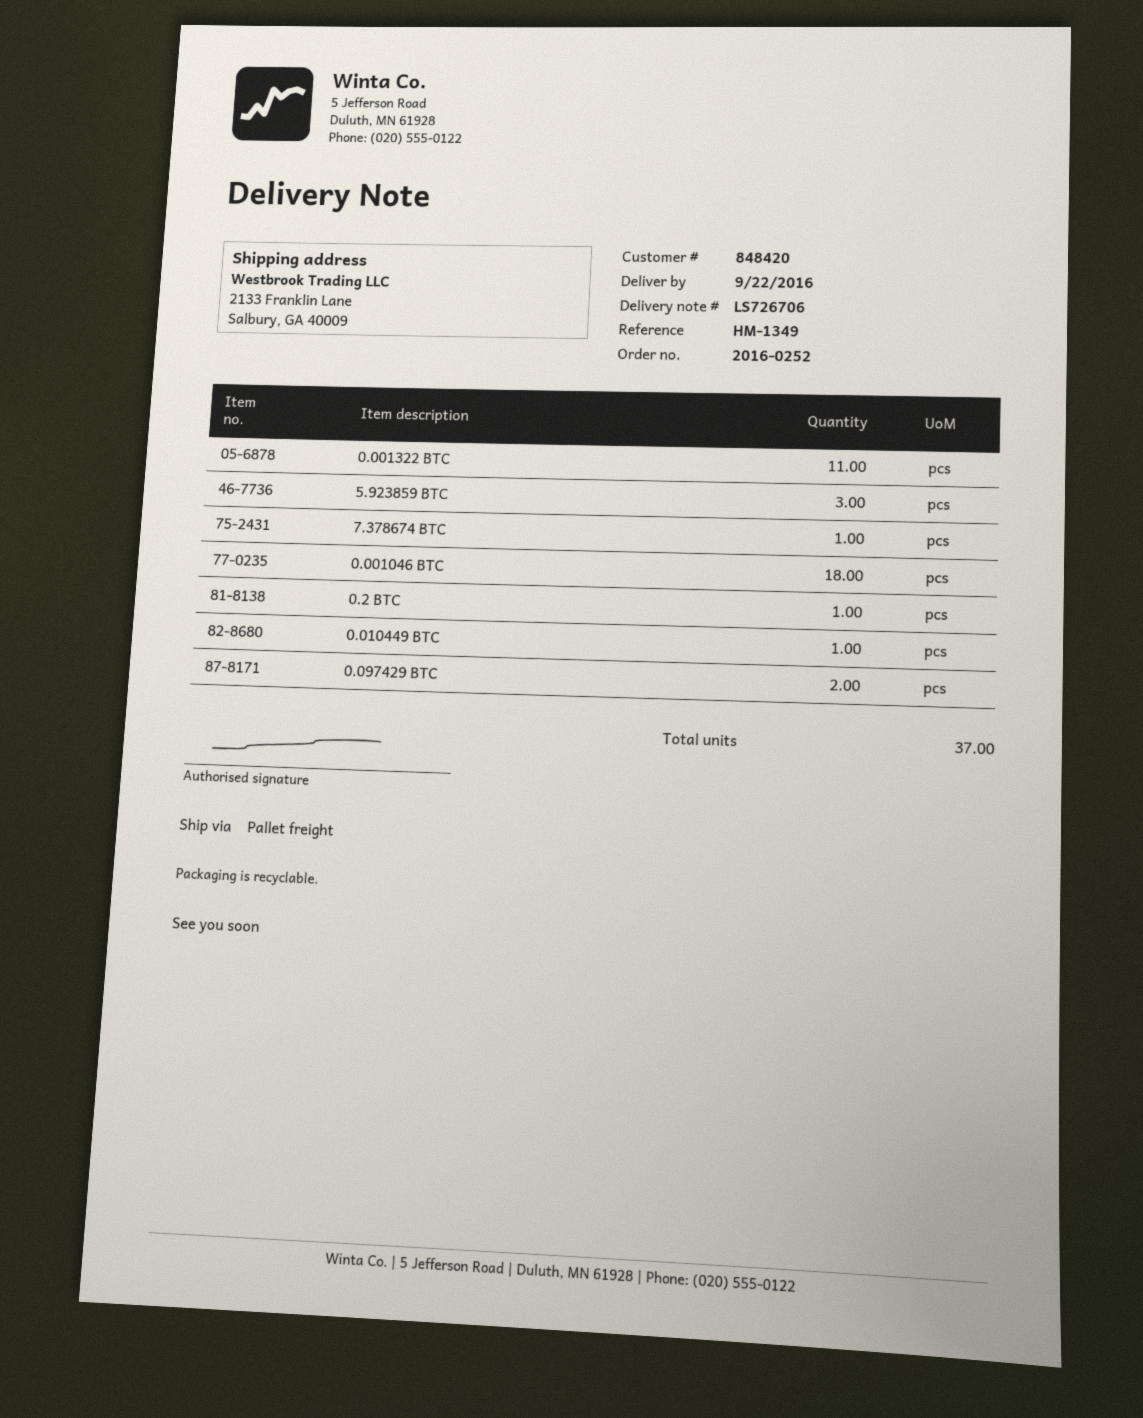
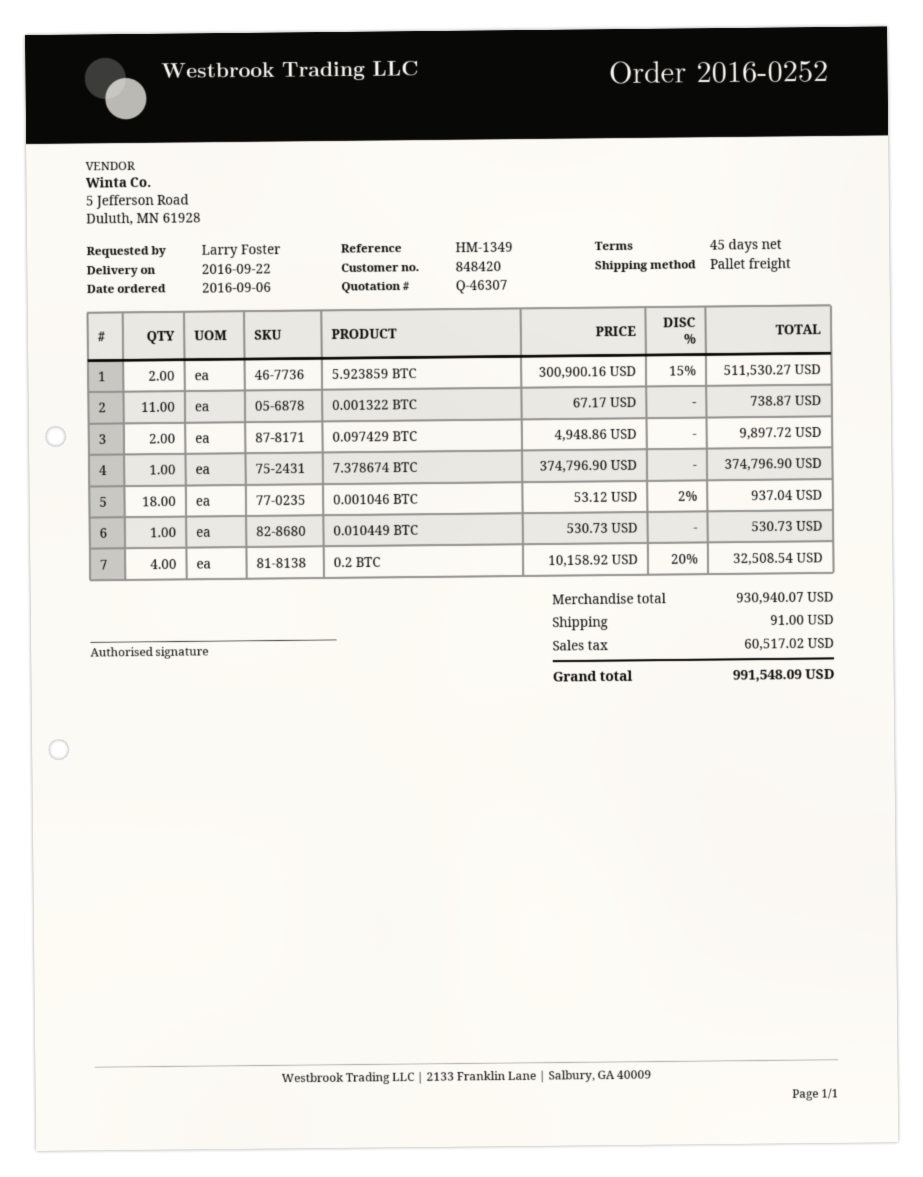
5.923859 BTC: 3 -> 2
0.2 BTC: 1 -> 4

